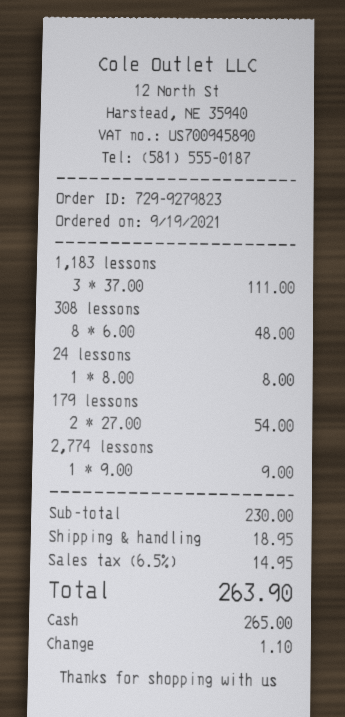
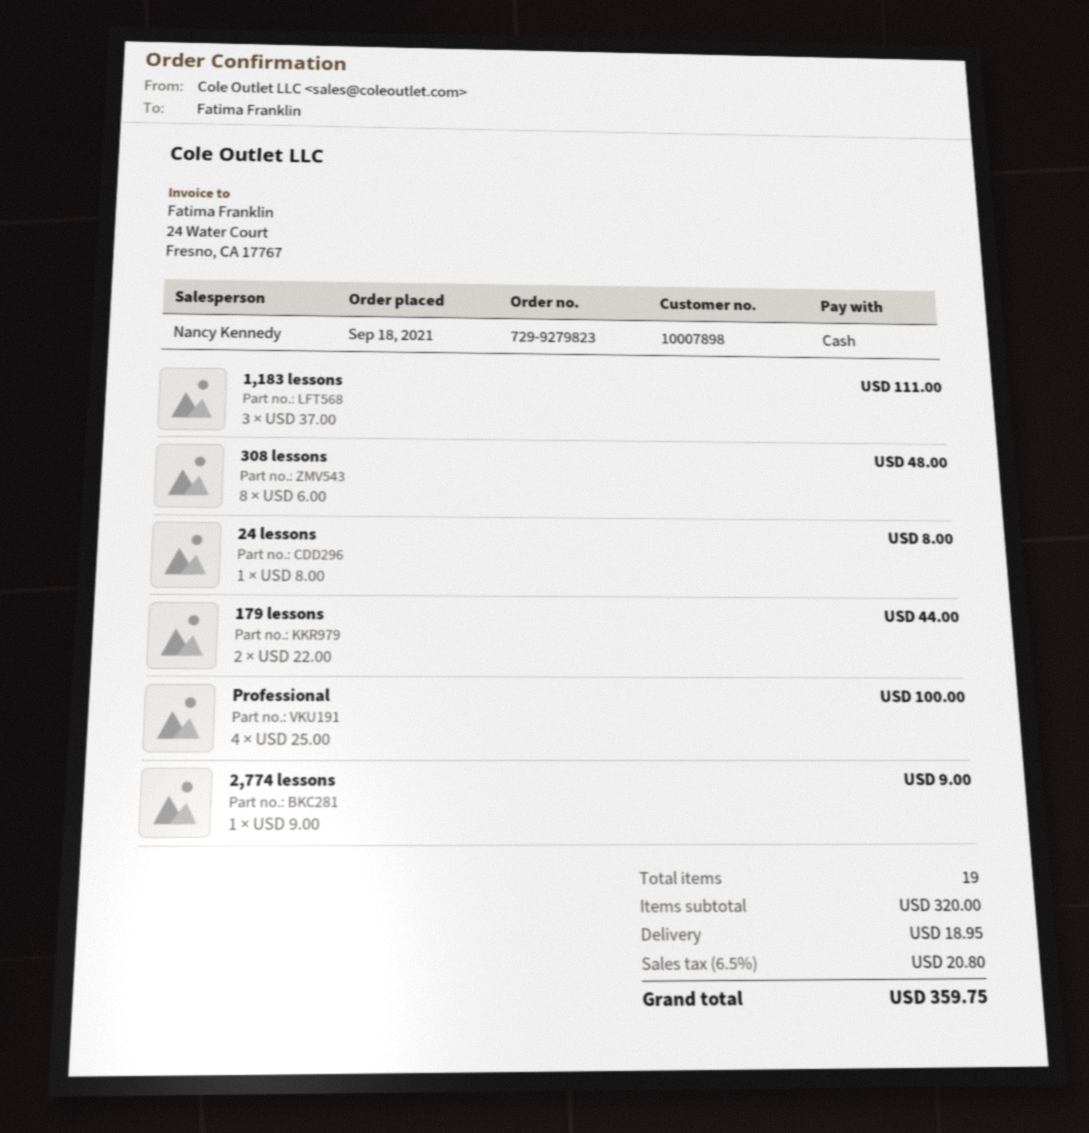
order date: 2021-09-19 -> 2021-09-18
179 lessons: 2 x 27.00 = 54.00 -> 2 x 22.00 = 44.00
Professional: none -> 4 x 25.00 = 100.00
subtotal: 230.00 -> 320.00
tax: 6.5% = 14.95 -> 6.5% = 20.80
total: 263.90 -> 359.75

